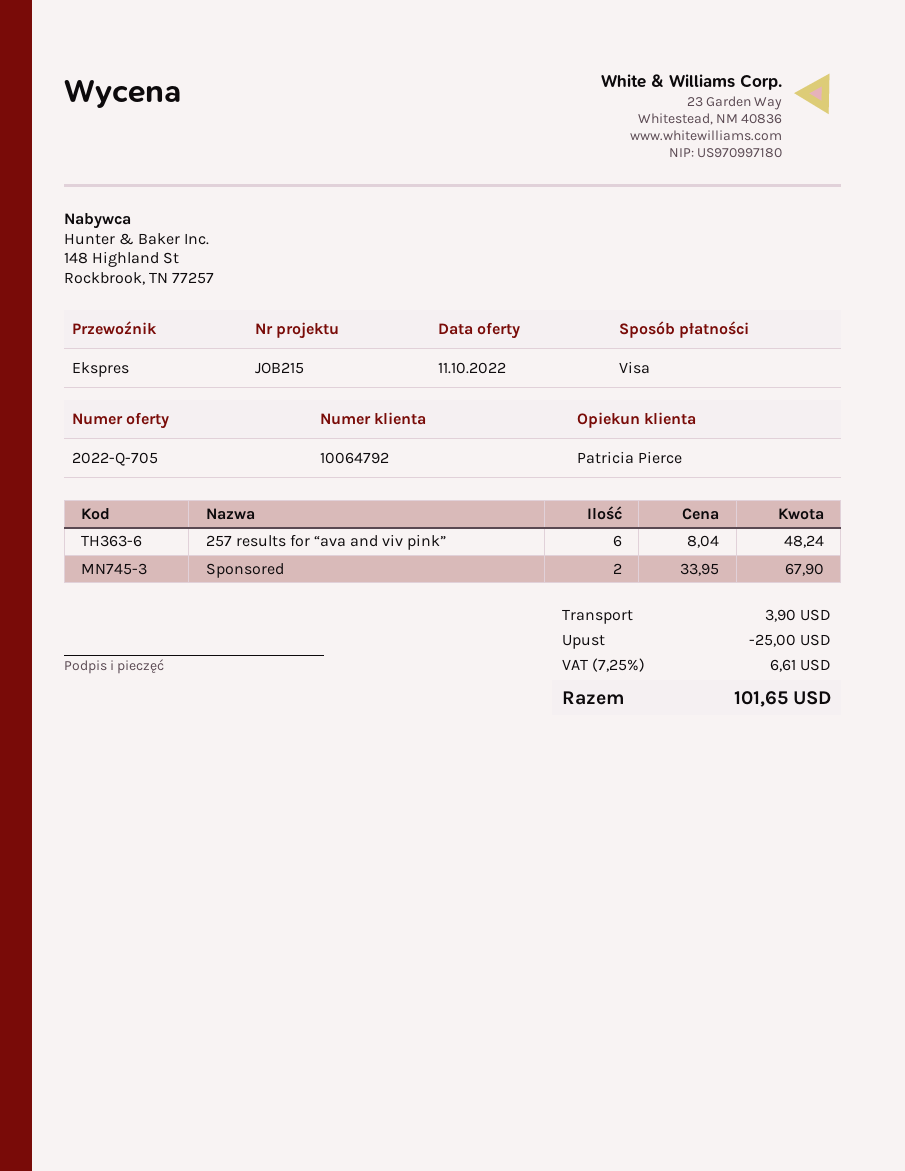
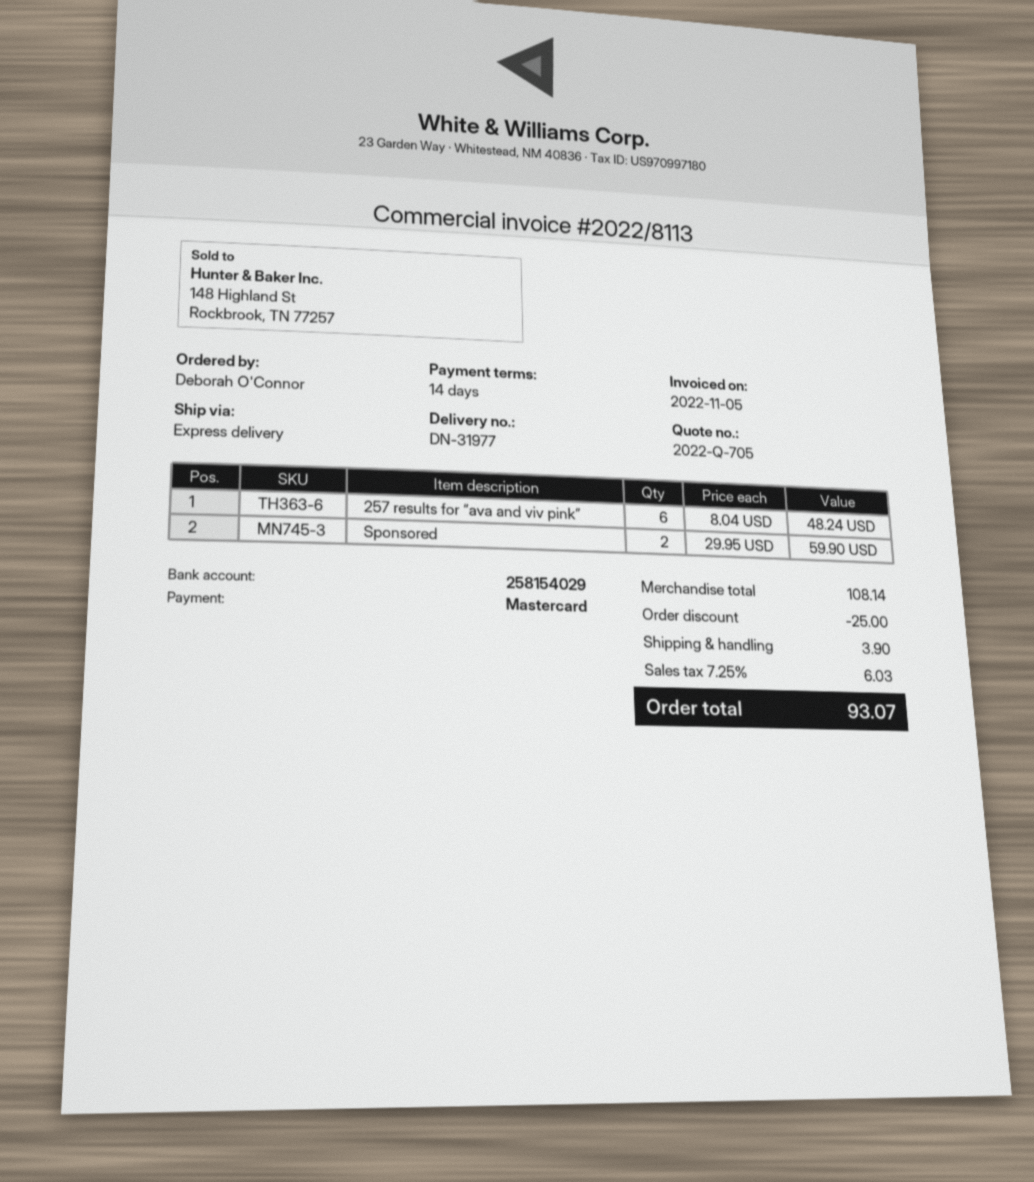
payment method: Visa -> Mastercard
Sponsored: 2 x 33.95 = 67.90 -> 2 x 29.95 = 59.90
tax: 7.25% = 6.61 -> 7.25% = 6.03
total: 101.65 -> 93.07

